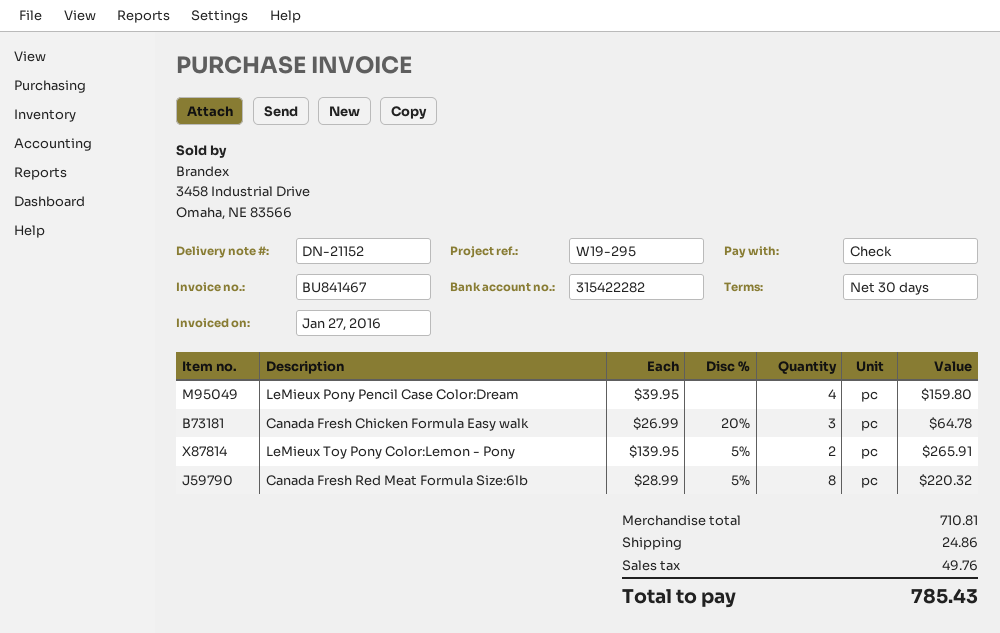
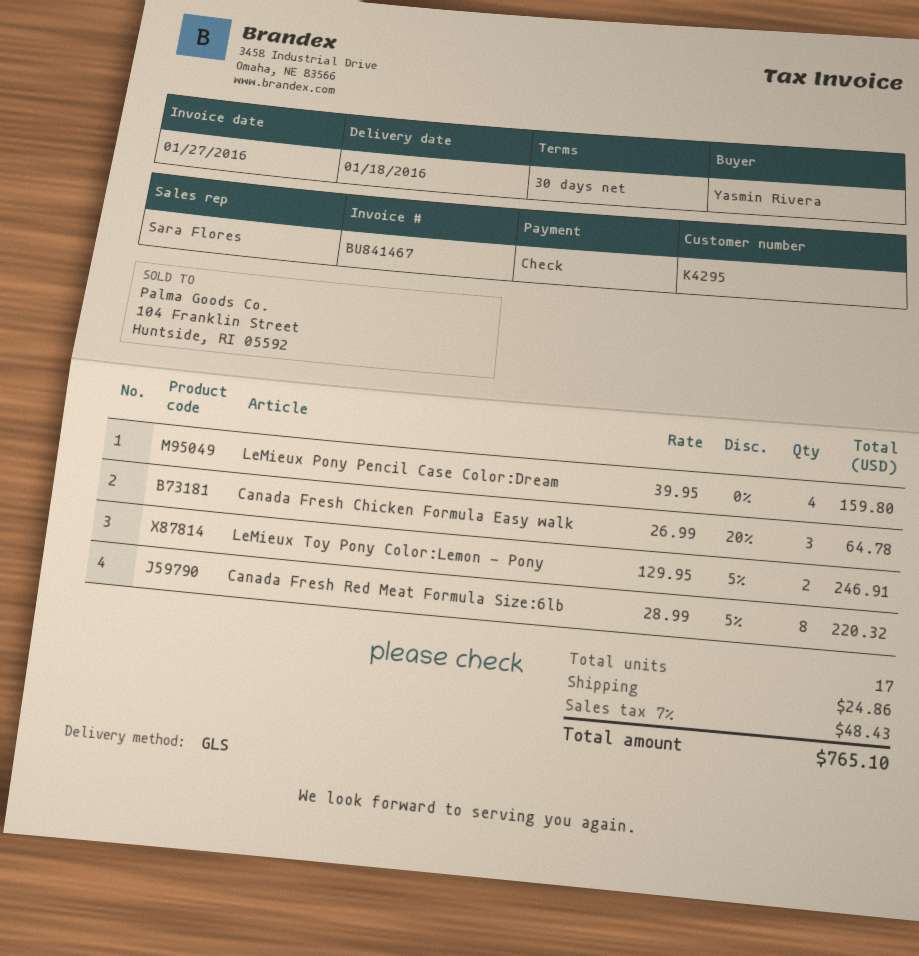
LeMieux Toy Pony Color:Lemon - Pony: 2 x 139.95 - 5% = 265.91 -> 2 x 129.95 - 5% = 246.91
tax: 49.76 -> 48.43
total: 785.43 -> 765.10

